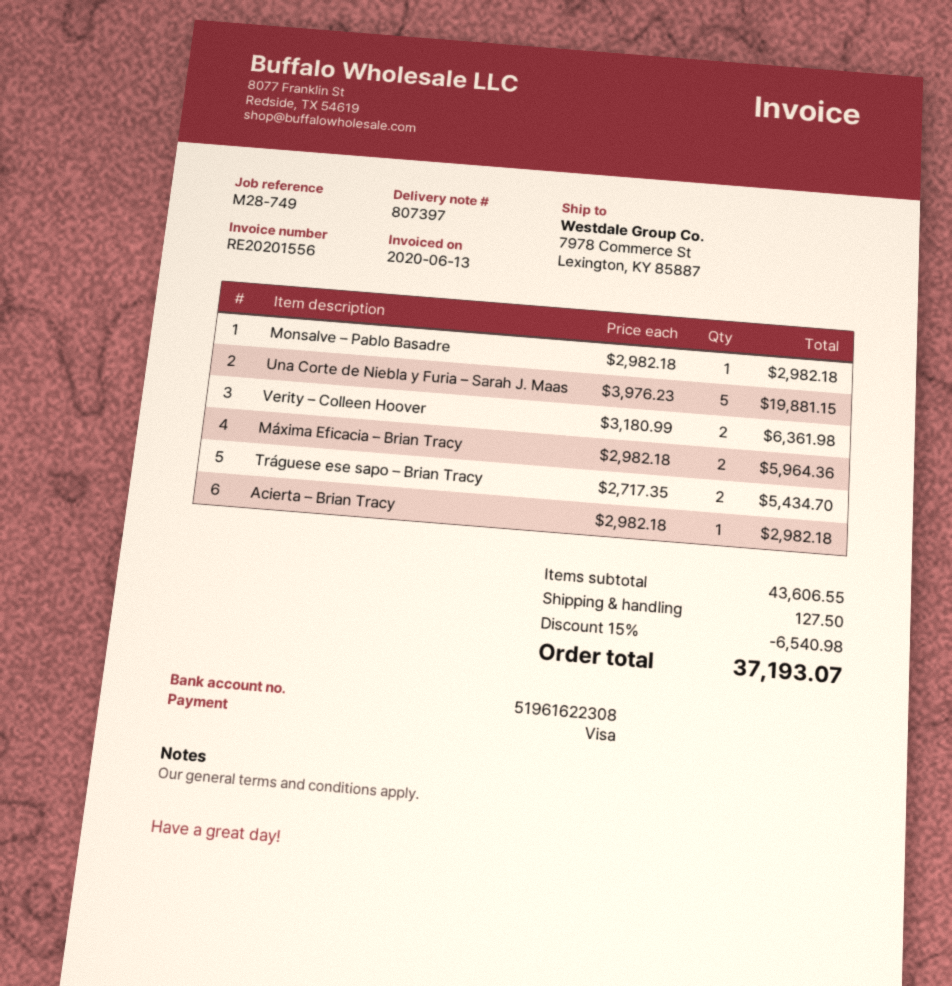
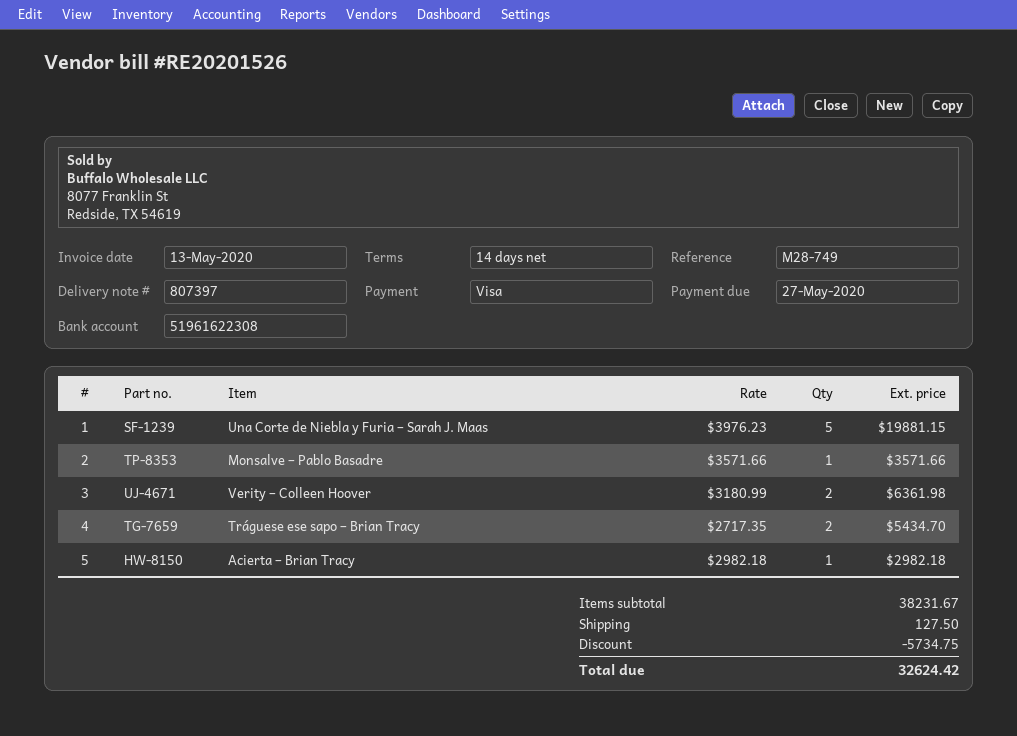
invoice number: RE20201556 -> RE20201526
invoice date: 2020-06-13 -> 2020-05-13
Monsalve – Pablo Basadre: 1 x 2982.18 = 2982.18 -> 1 x 3571.66 = 3571.66
Máxima Eficacia – Brian Tracy: 2 x 2982.18 = 5964.36 -> none
subtotal: 43606.55 -> 38231.67
discount: 6540.98 -> 5734.75
total: 37193.07 -> 32624.42

